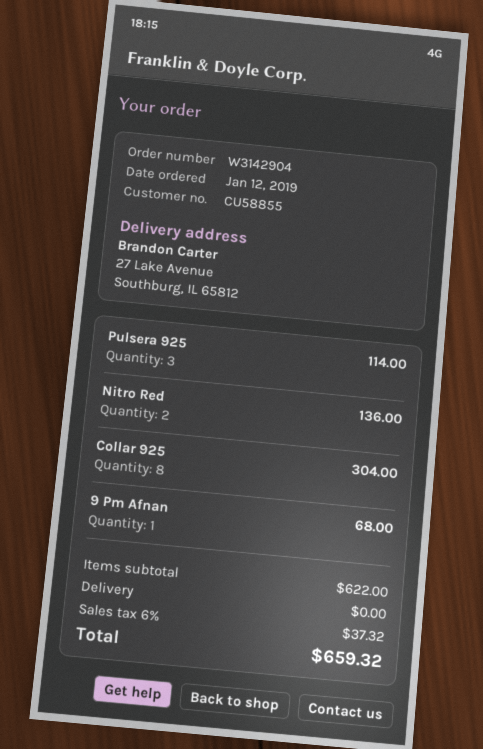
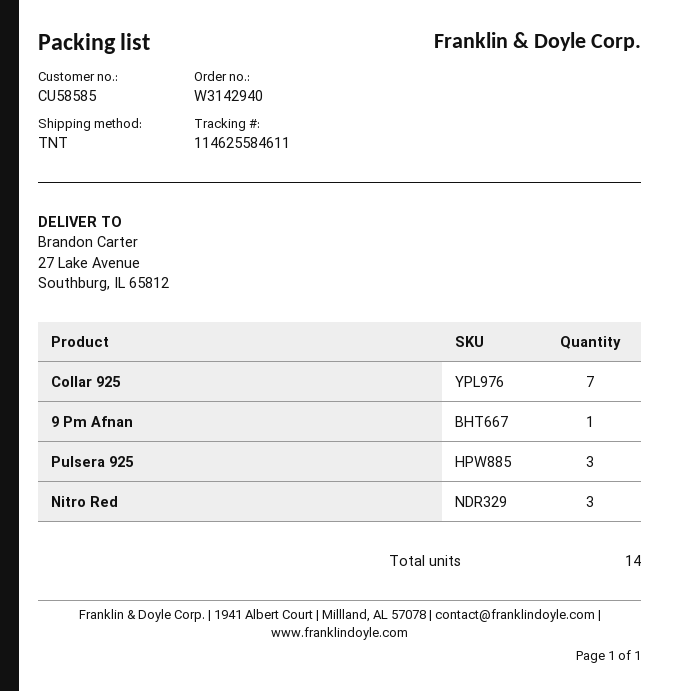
order number: W3142904 -> W3142940
customer number: CU58855 -> CU58585
Nitro Red: 2 -> 3
Collar 925: 8 -> 7

